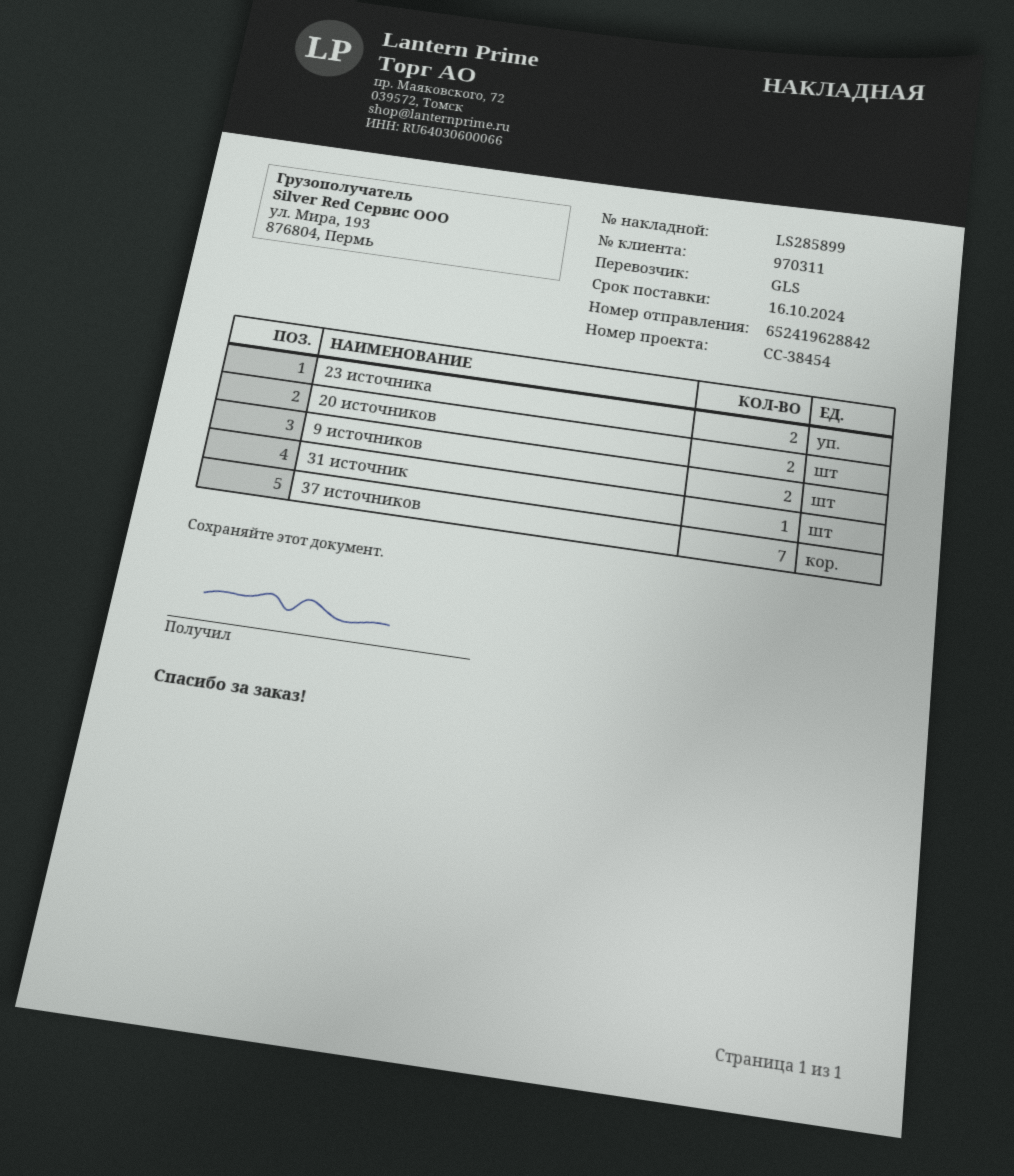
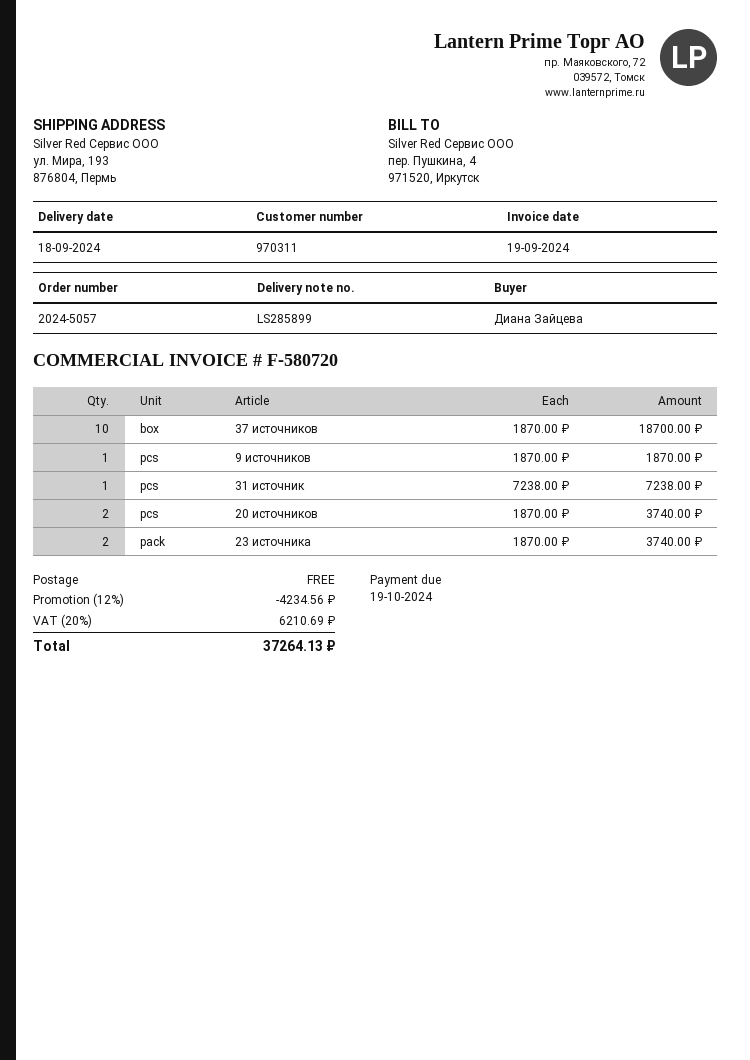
delivery date: 2024-10-16 -> 2024-09-18
9 источников: 2 -> 1
37 источников: 7 -> 10

